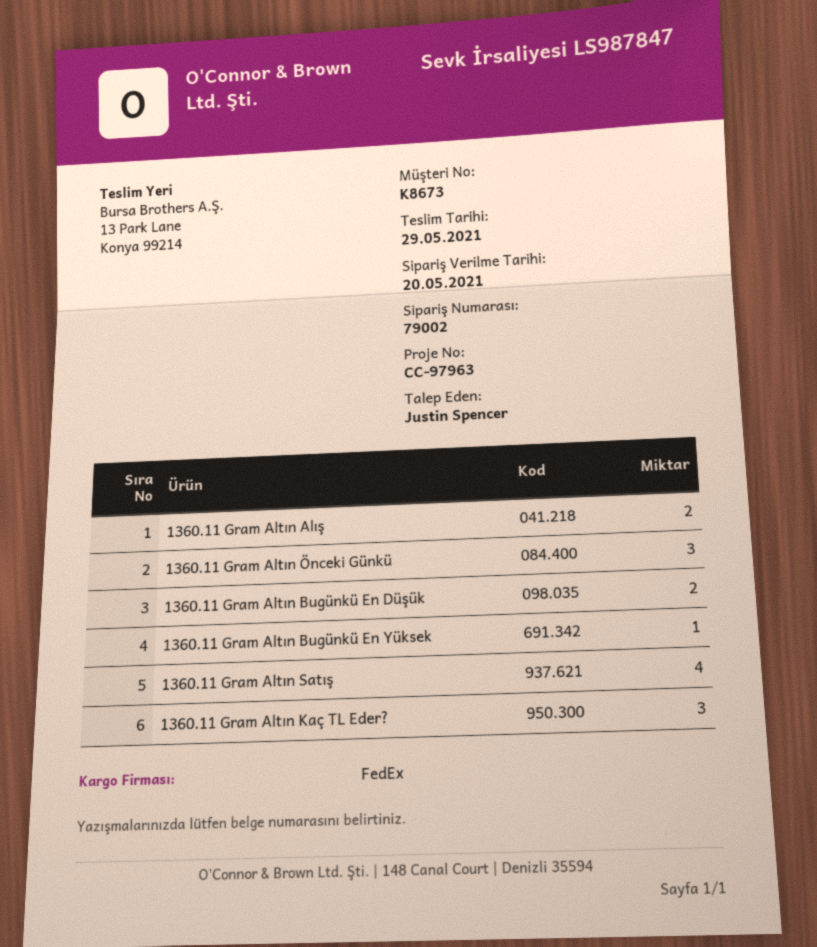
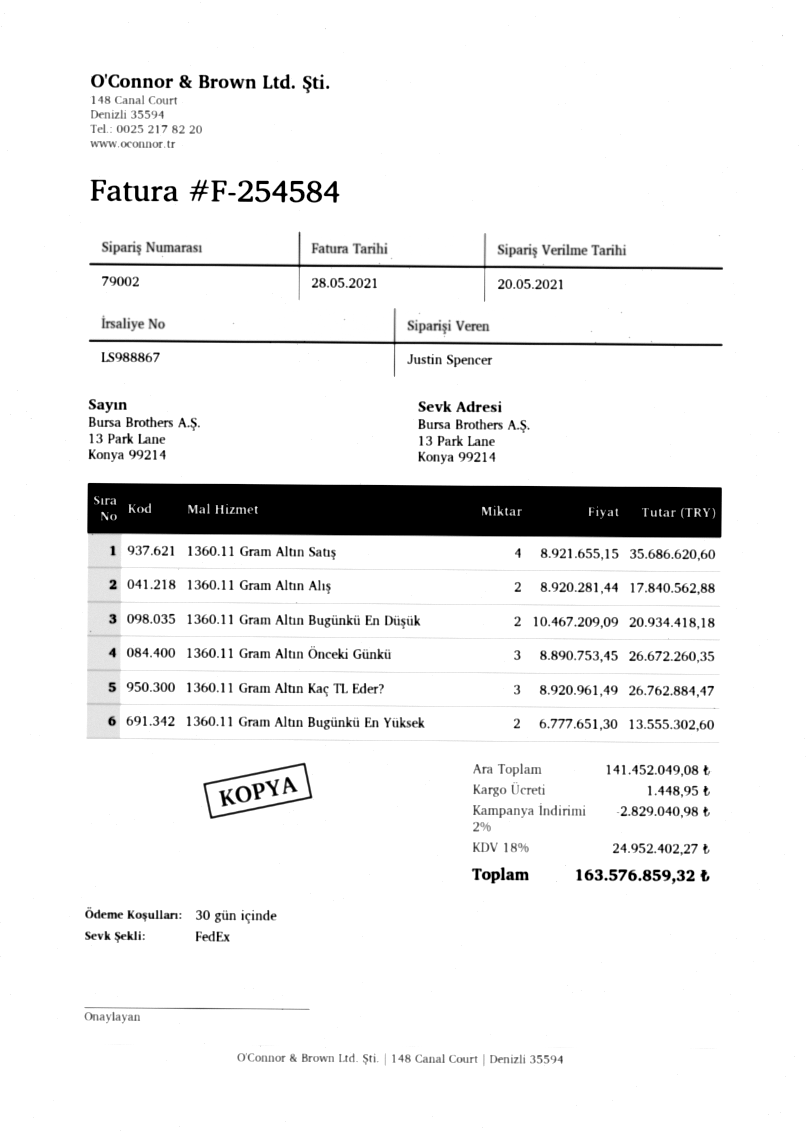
delivery note number: LS987847 -> LS988867
1360.11 Gram Altın Bugünkü En Yüksek: 1 -> 2

